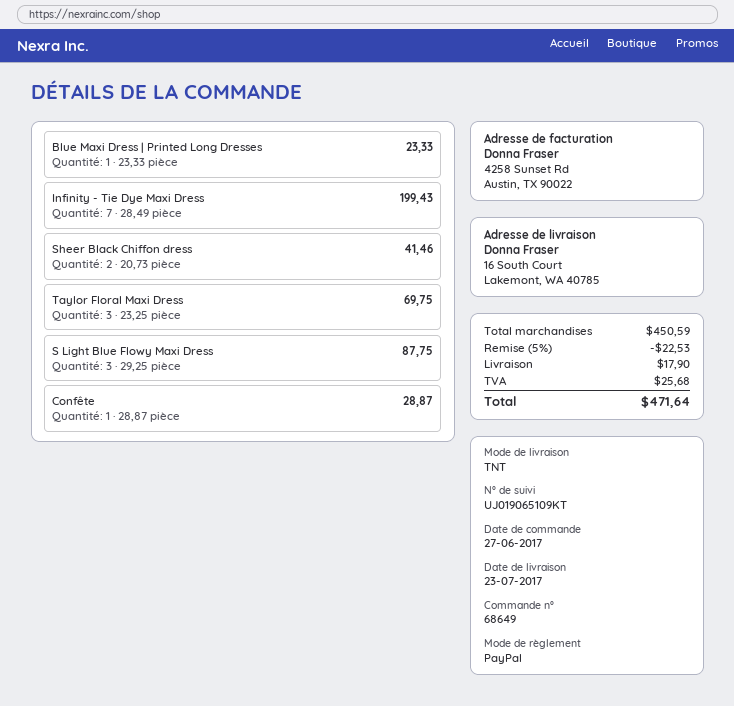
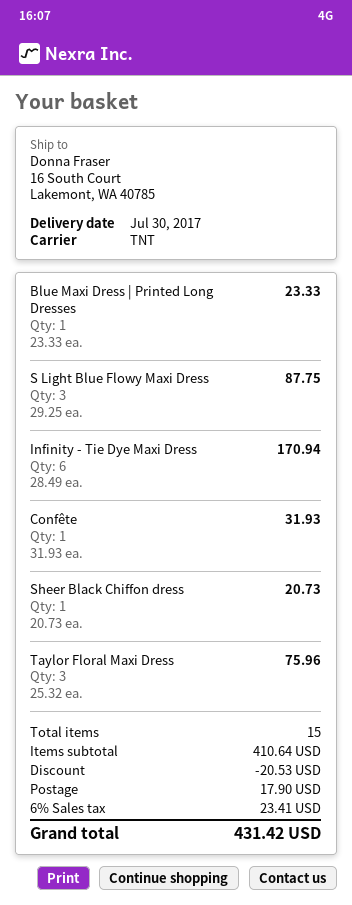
delivery date: 2017-07-23 -> 2017-07-30
Infinity - Tie Dye Maxi Dress: 7 x 28.49 = 199.43 -> 6 x 28.49 = 170.94
Sheer Black Chiffon dress: 2 x 20.73 = 41.46 -> 1 x 20.73 = 20.73
Taylor Floral Maxi Dress: 3 x 23.25 = 69.75 -> 3 x 25.32 = 75.96
Confête: 1 x 28.87 = 28.87 -> 1 x 31.93 = 31.93
subtotal: 450.59 -> 410.64
discount: 22.53 -> 20.53
tax: 25.68 -> 23.41
total: 471.64 -> 431.42

